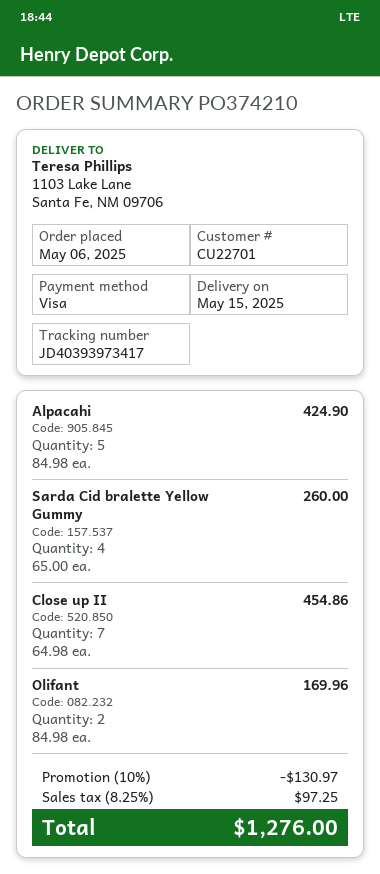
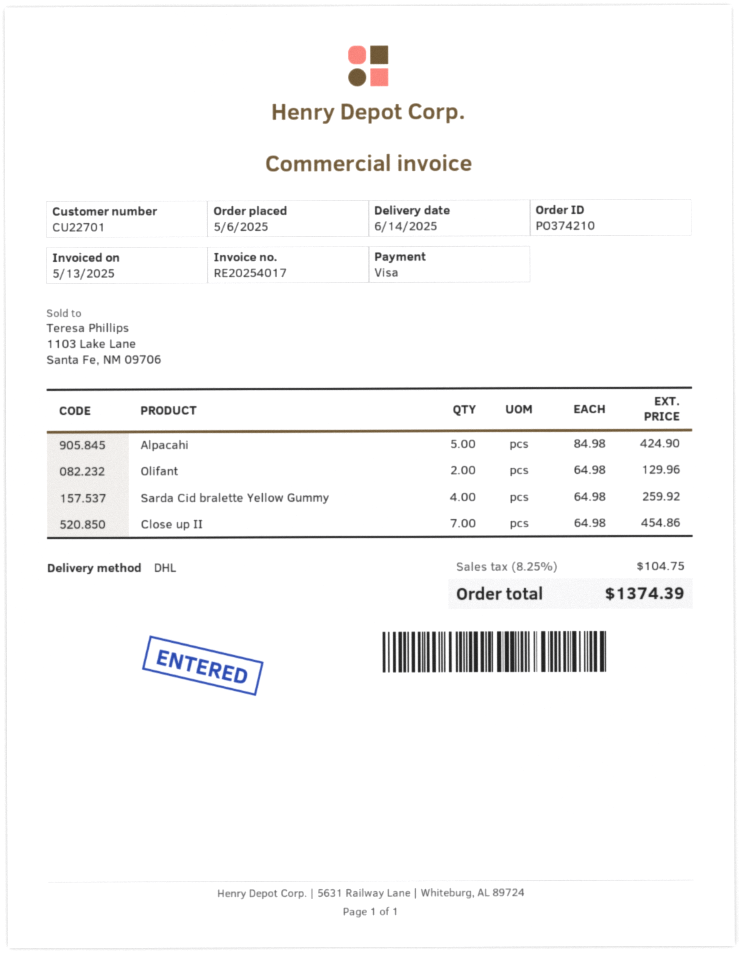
delivery date: 2025-05-15 -> 2025-06-14
Sarda Cid bralette Yellow Gummy: 4 x 65.00 = 260.00 -> 4 x 64.98 = 259.92
Olifant: 2 x 84.98 = 169.96 -> 2 x 64.98 = 129.96
discount: 10% = 130.97 -> none
tax: 8.25% = 97.25 -> 8.25% = 104.75
total: 1276.00 -> 1374.39

